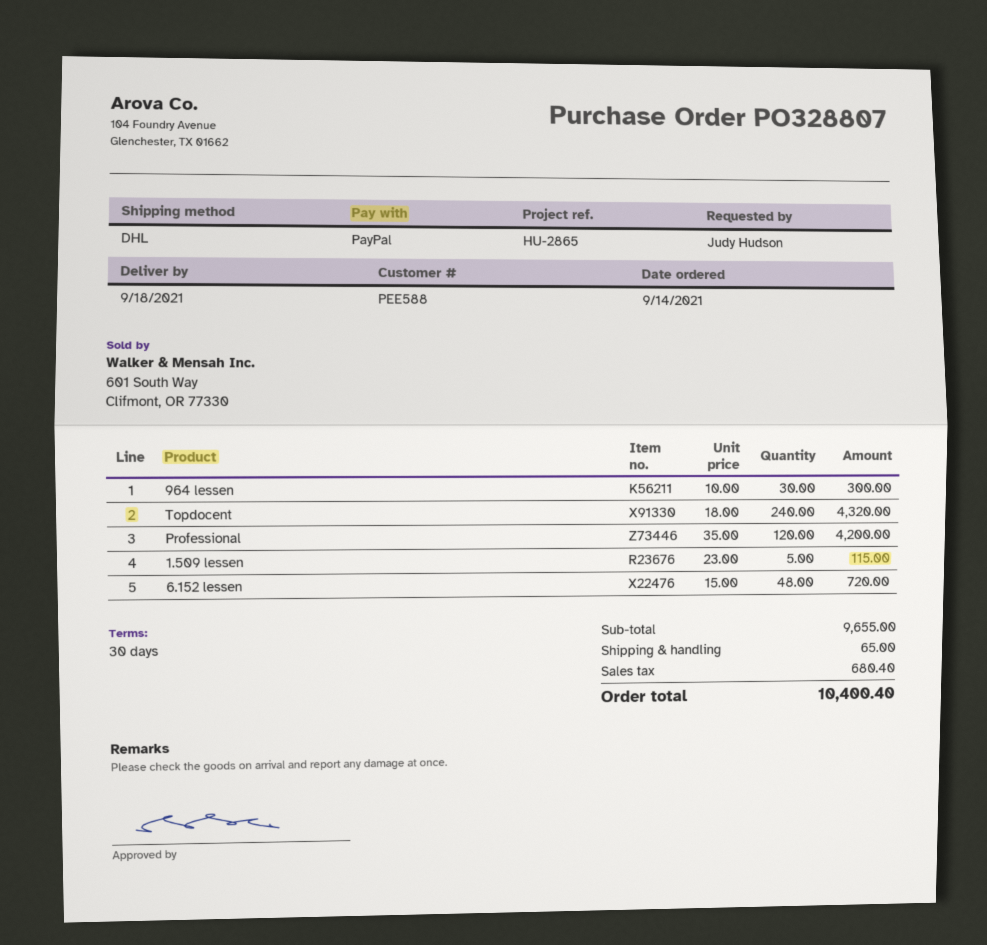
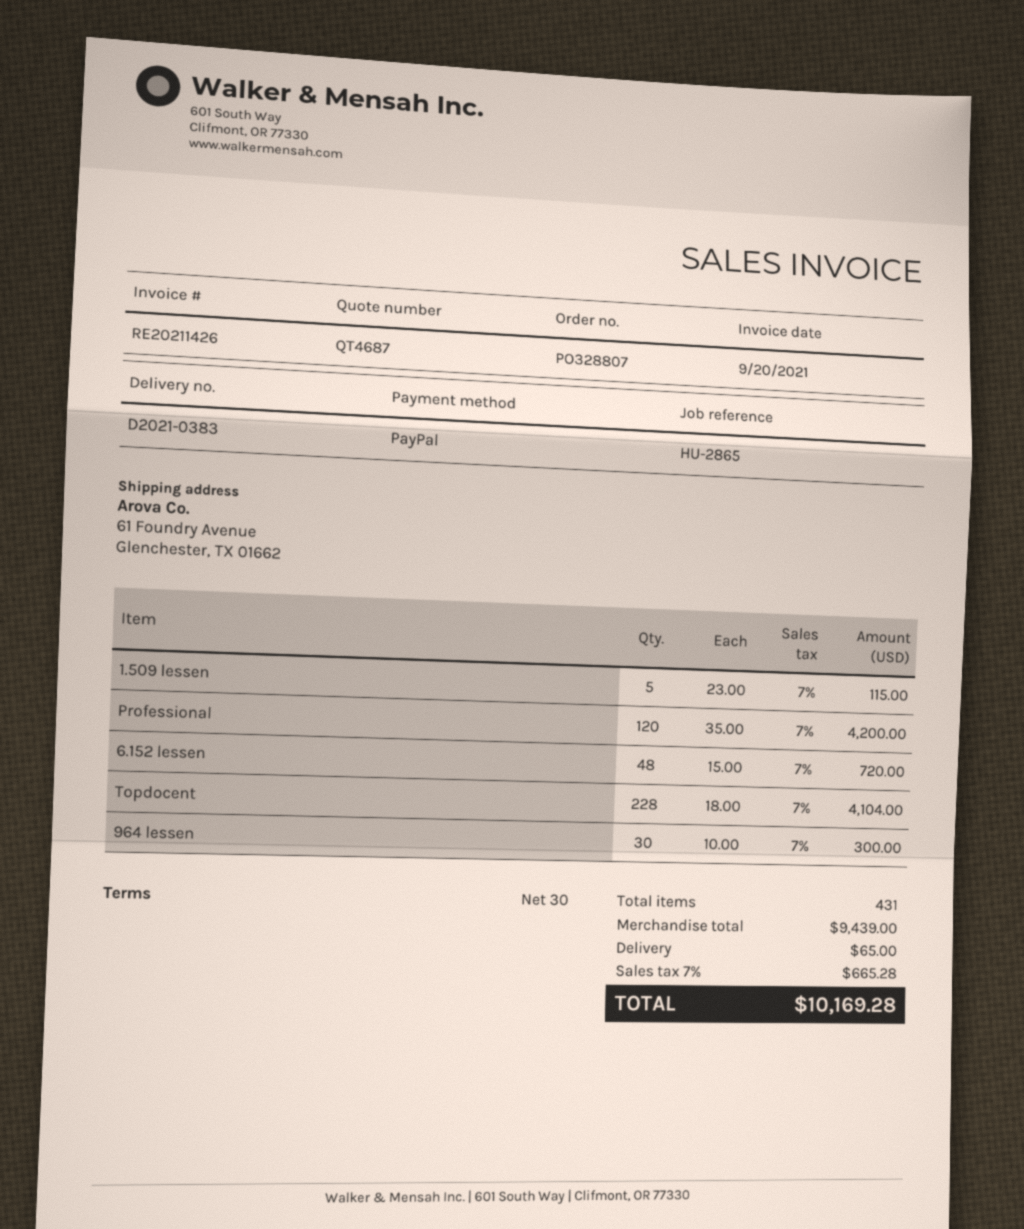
Topdocent: 240 x 18.00 = 4320.00 -> 228 x 18.00 = 4104.00
subtotal: 9655.00 -> 9439.00
tax: 680.40 -> 665.28
total: 10400.40 -> 10169.28

